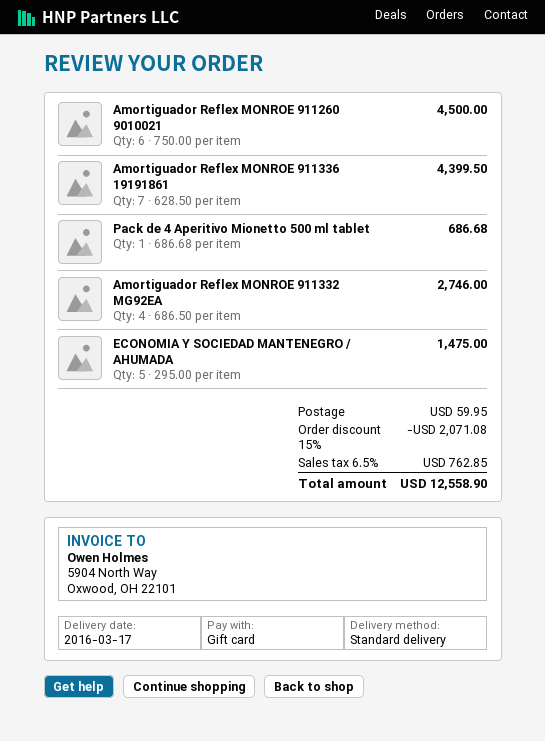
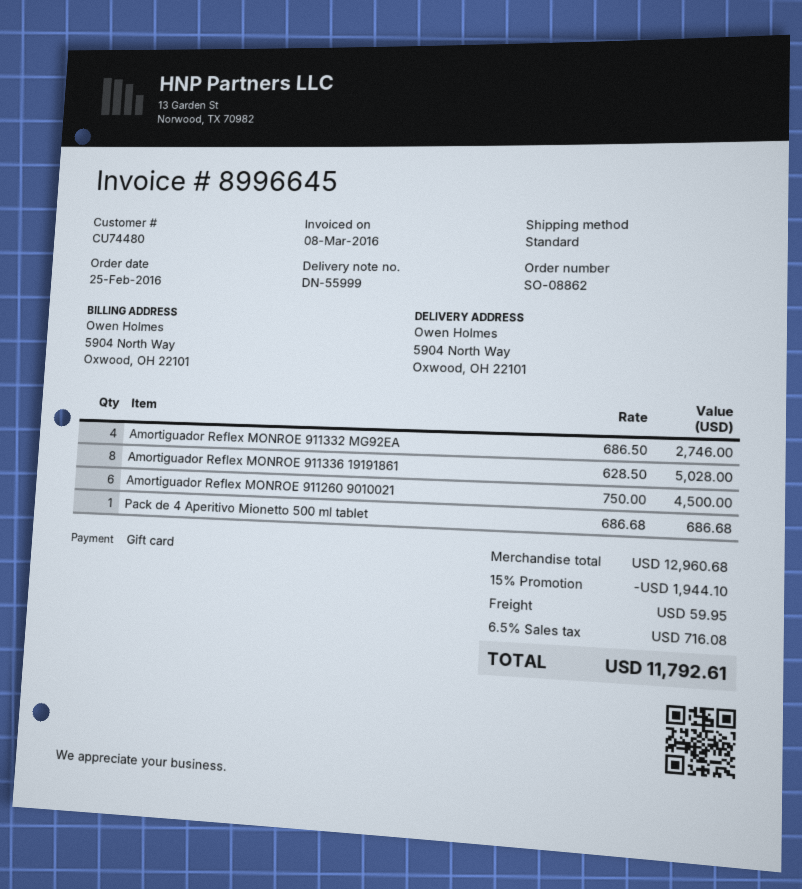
Amortiguador Reflex MONROE 911336 19191861: 7 x 628.50 = 4399.50 -> 8 x 628.50 = 5028.00
ECONOMIA Y SOCIEDAD MANTENEGRO / AHUMADA: 5 x 295.00 = 1475.00 -> none
discount: 15% = 2071.08 -> 15% = 1944.10
tax: 6.5% = 762.85 -> 6.5% = 716.08
total: 12558.90 -> 11792.61

